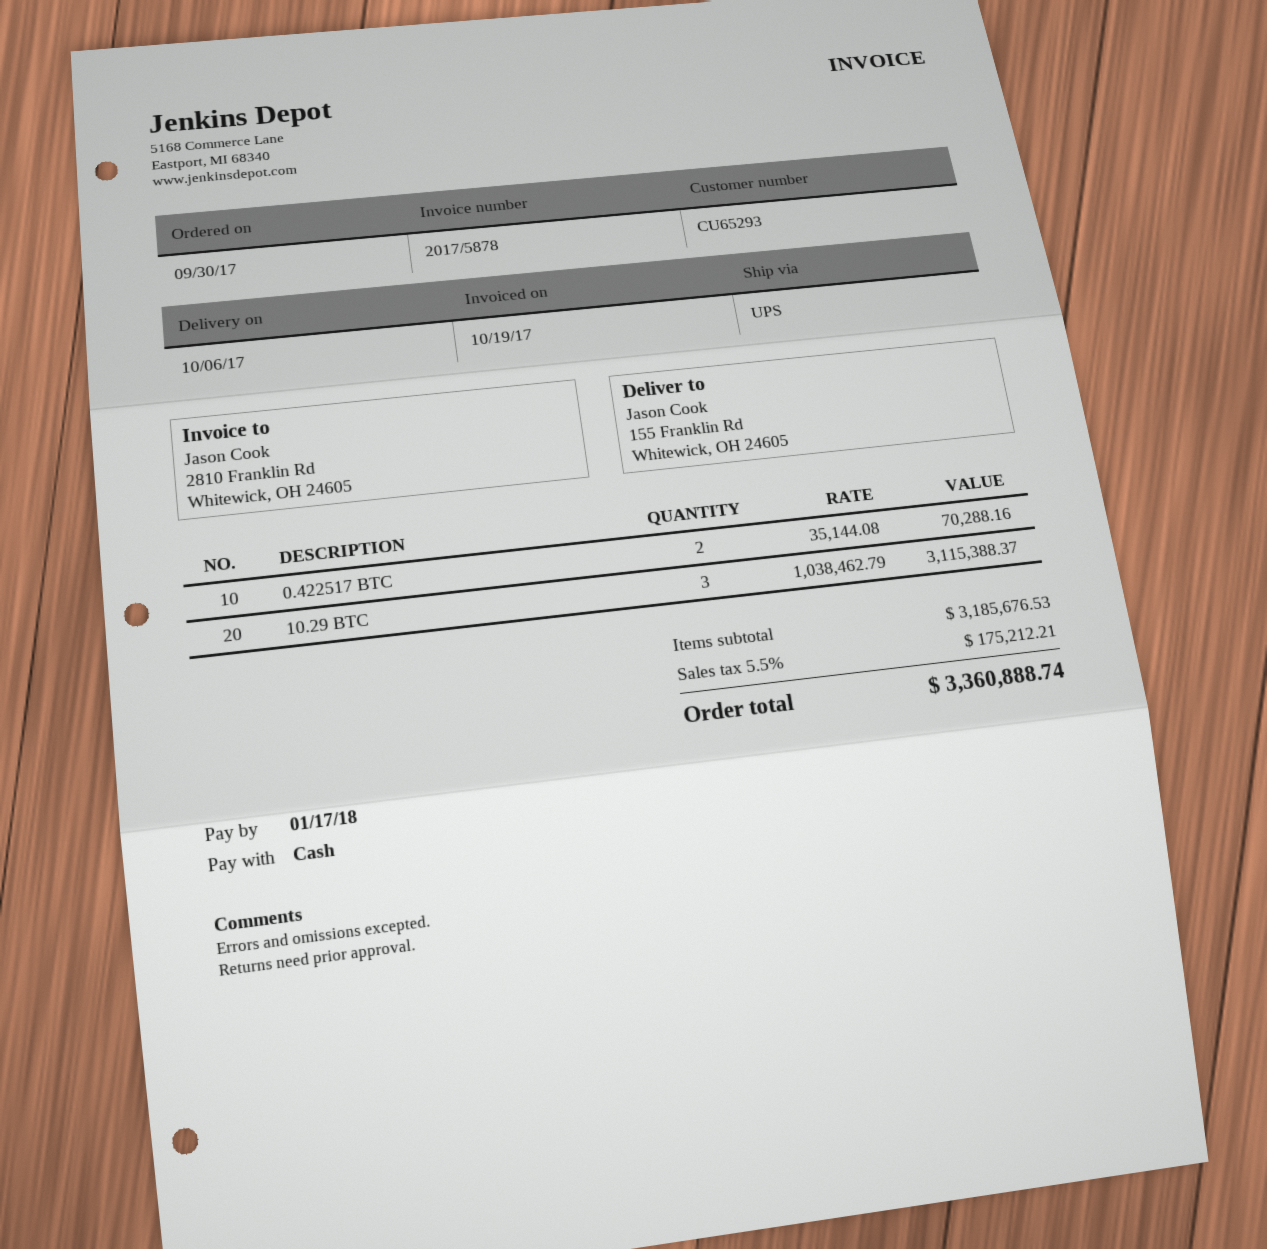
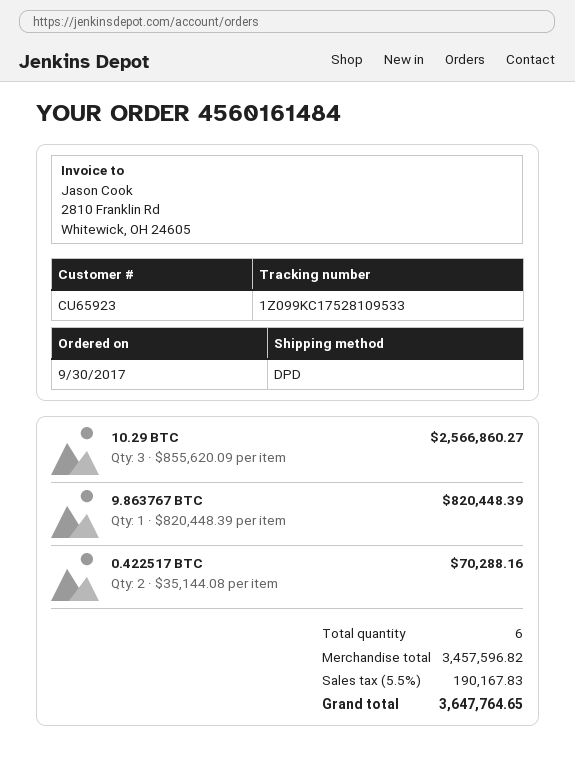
customer number: CU65293 -> CU65923
shipping method: UPS -> DPD
10.29 BTC: 3 x 1038462.79 = 3115388.37 -> 3 x 855620.09 = 2566860.27
9.863767 BTC: none -> 1 x 820448.39 = 820448.39
subtotal: 3185676.53 -> 3457596.82
tax: 5.5% = 175212.21 -> 5.5% = 190167.83
total: 3360888.74 -> 3647764.65

